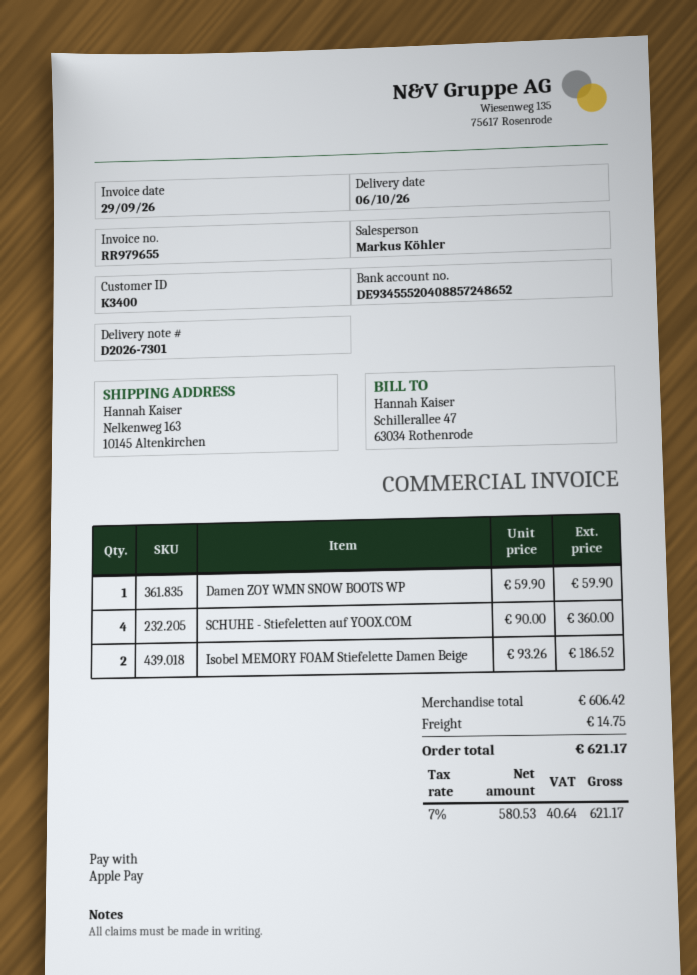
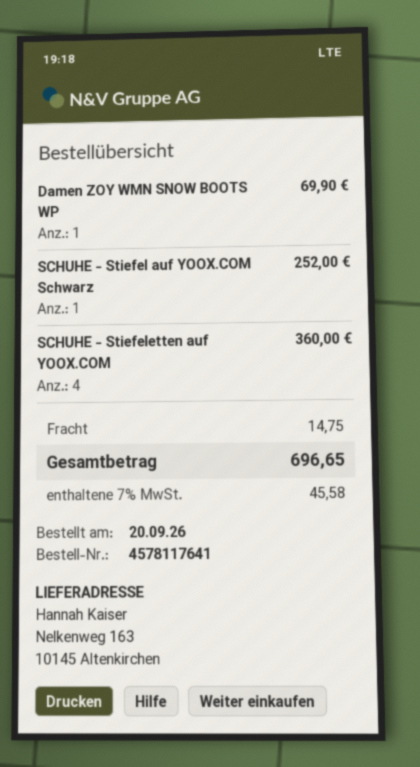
Damen ZOY WMN SNOW BOOTS WP: 1 for 59.90 -> 1 for 69.90
Isobel MEMORY FOAM Stiefelette Damen Beige: 2 for 186.52 -> none
SCHUHE - Stiefel auf YOOX.COM Schwarz: none -> 1 for 252.00
tax: 7% = 40.64 -> 7% = 45.58
total: 621.17 -> 696.65

